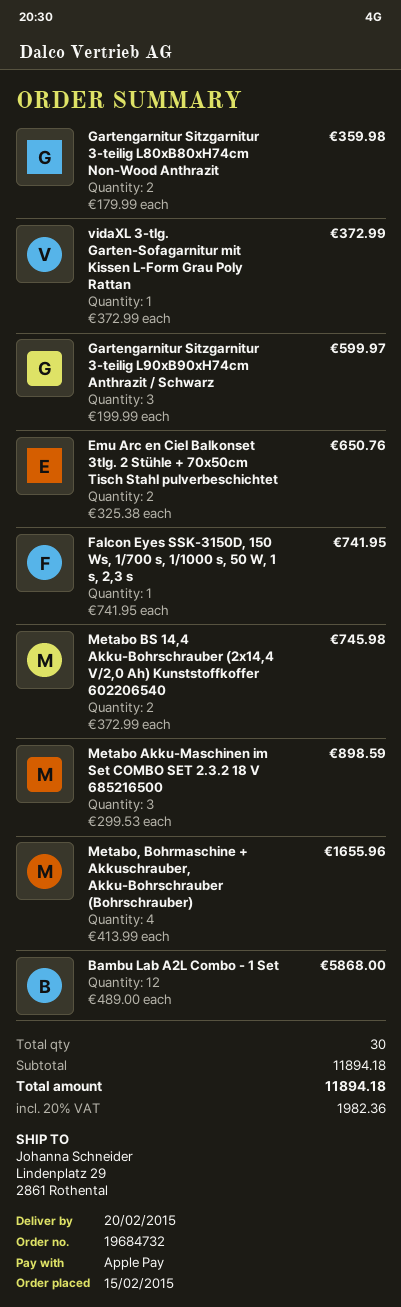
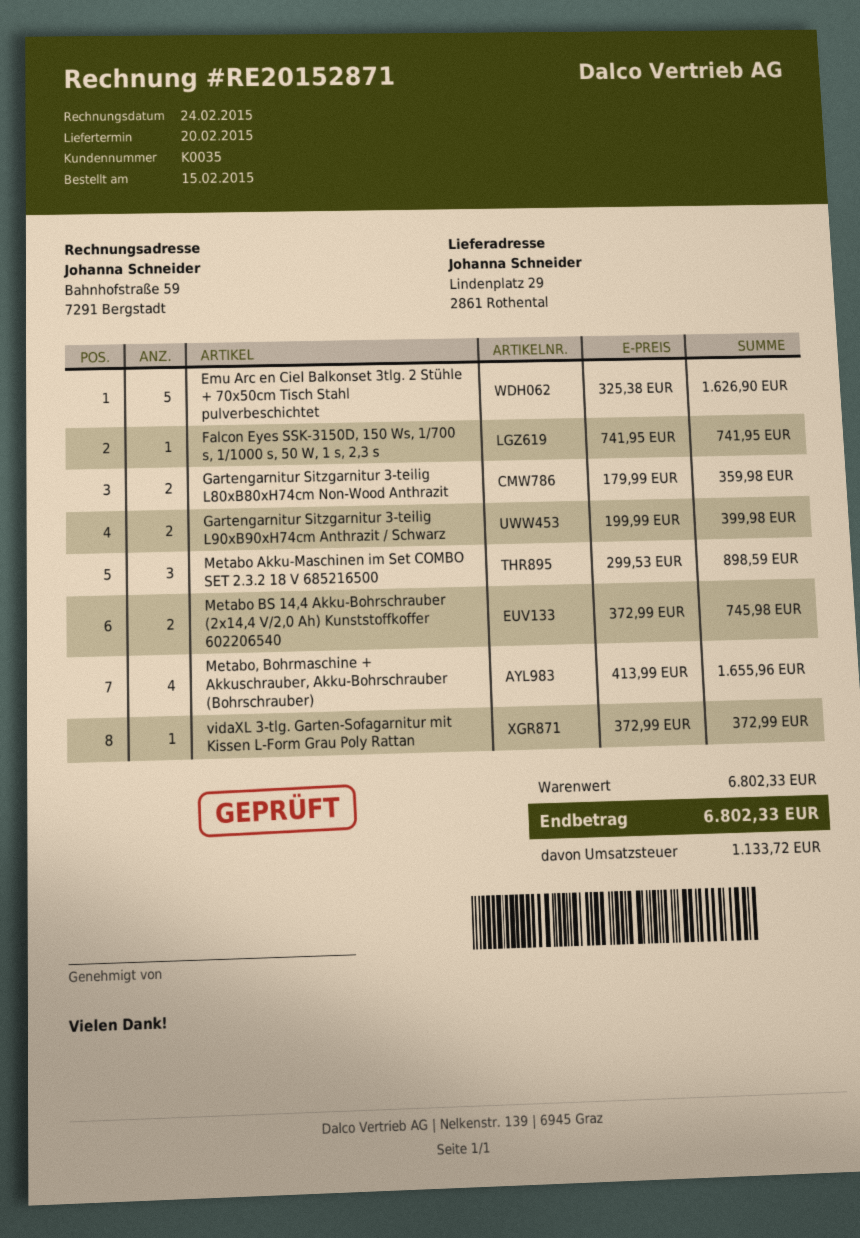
Gartengarnitur Sitzgarnitur 3-teilig L90xB90xH74cm Anthrazit / Schwarz: 3 x 199.99 = 599.97 -> 2 x 199.99 = 399.98
Emu Arc en Ciel Balkonset 3tlg. 2 Stühle + 70x50cm Tisch Stahl pulverbeschichtet: 2 x 325.38 = 650.76 -> 5 x 325.38 = 1626.90
Bambu Lab A2L Combo - 1 Set: 12 x 489.00 = 5868.00 -> none
subtotal: 11894.18 -> 6802.33
tax: 1982.36 -> 1133.72
total: 11894.18 -> 6802.33

